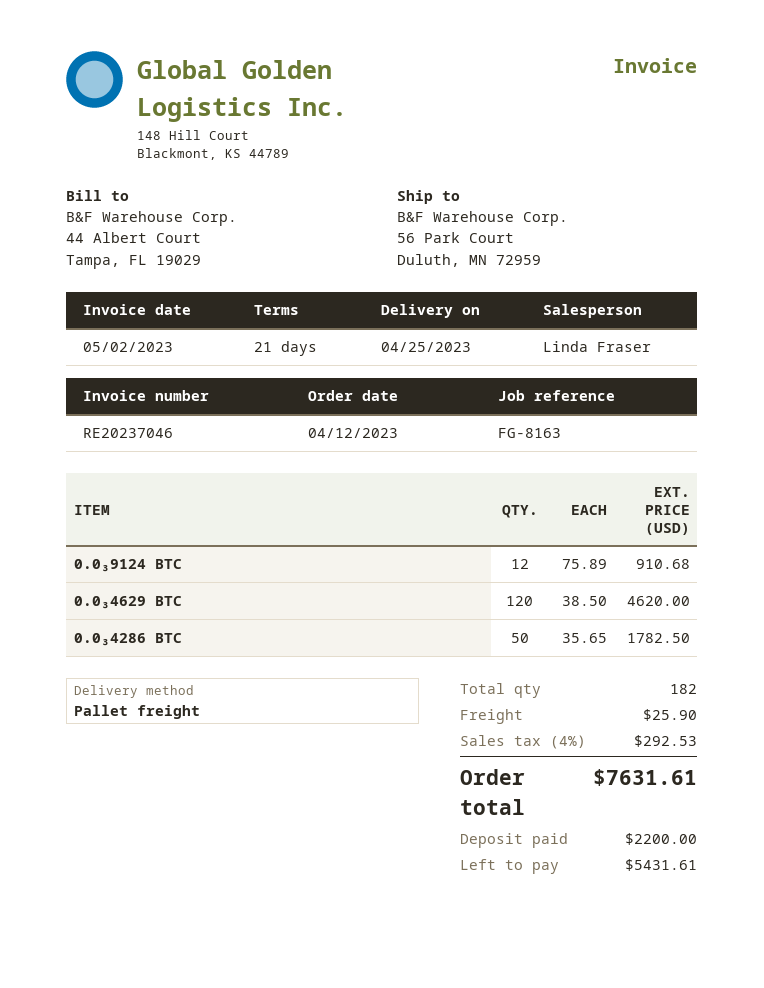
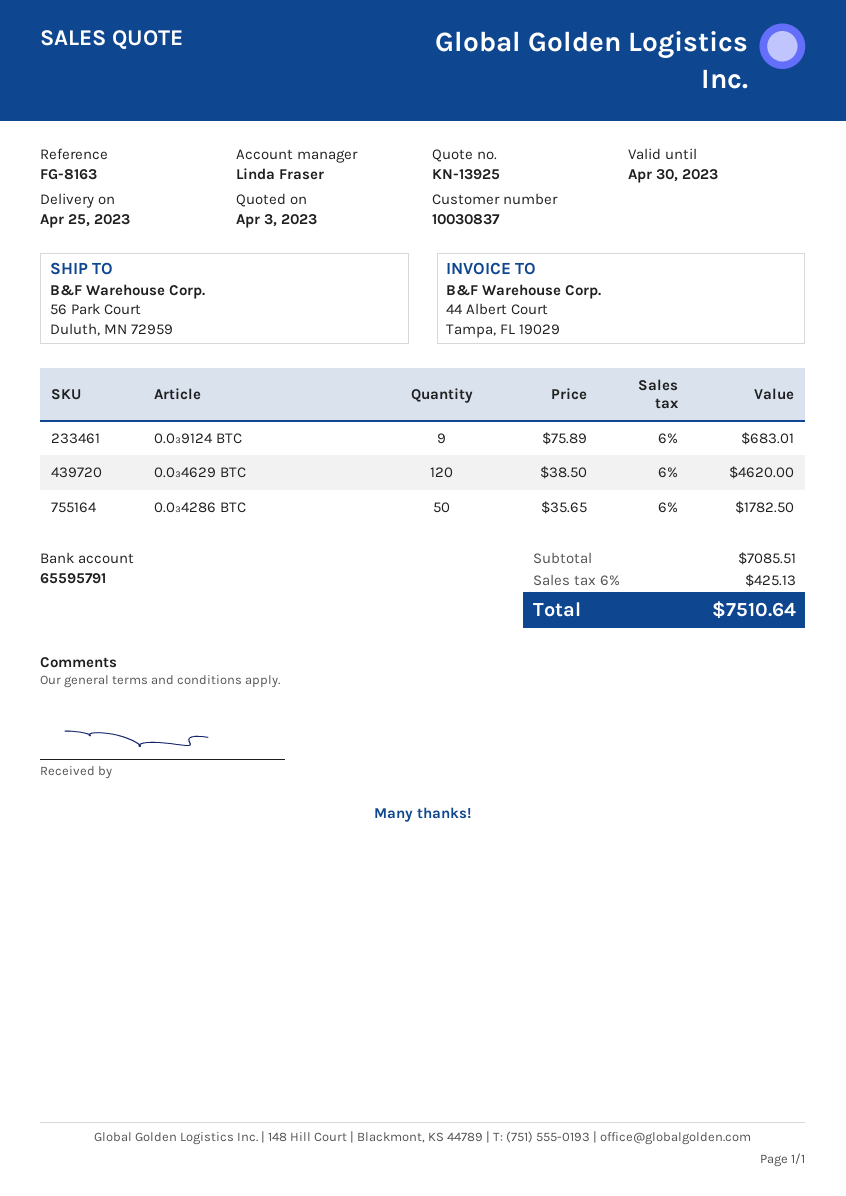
0.0₃9124 BTC: 12 x 75.89 = 910.68 -> 9 x 75.89 = 683.01
shipping: 25.90 -> none
tax: 4% = 292.53 -> 6% = 425.13
total: 7631.61 -> 7510.64

